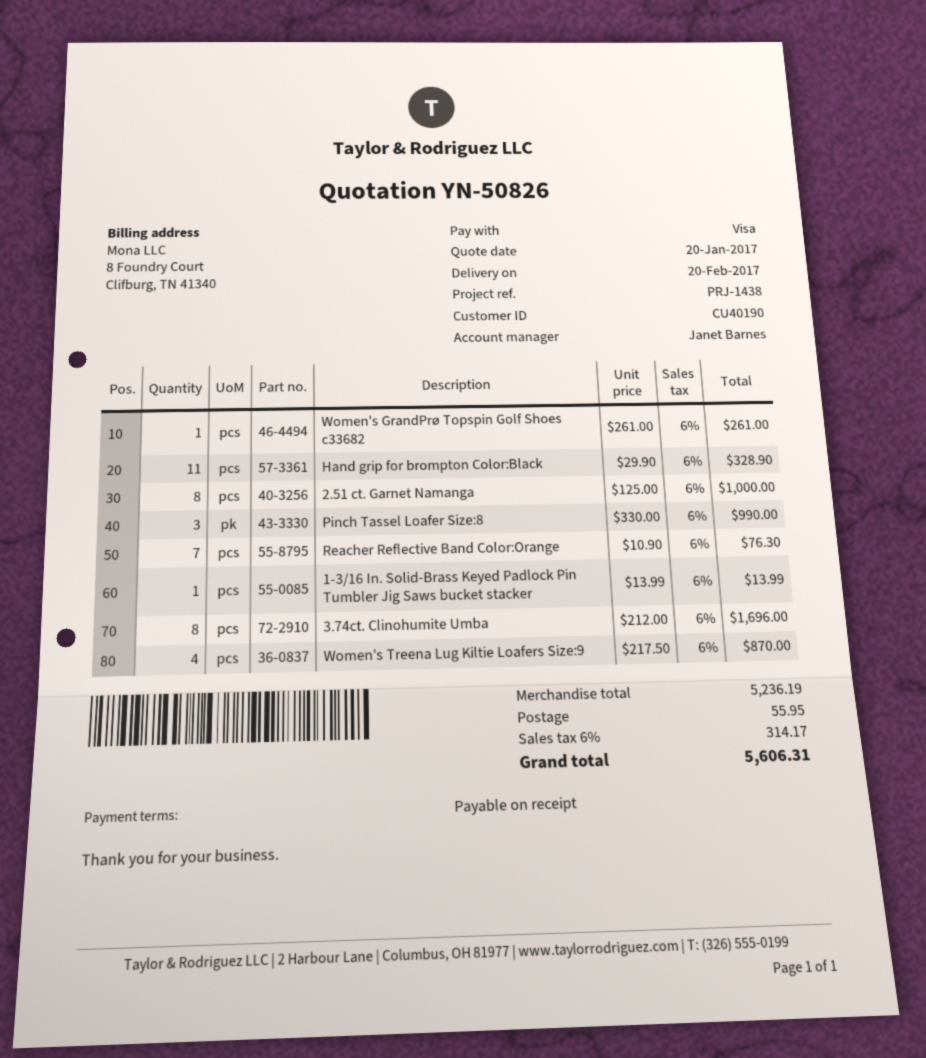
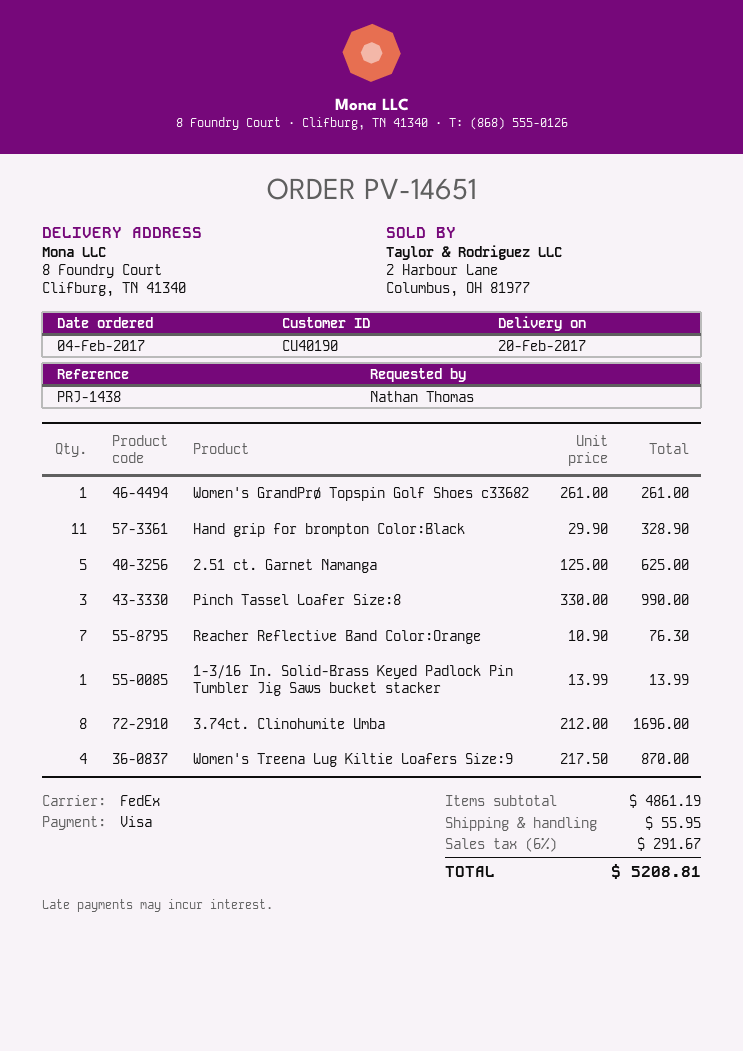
2.51 ct. Garnet Namanga: 8 x 125.00 = 1000.00 -> 5 x 125.00 = 625.00
subtotal: 5236.19 -> 4861.19
tax: 6% = 314.17 -> 6% = 291.67
total: 5606.31 -> 5208.81

